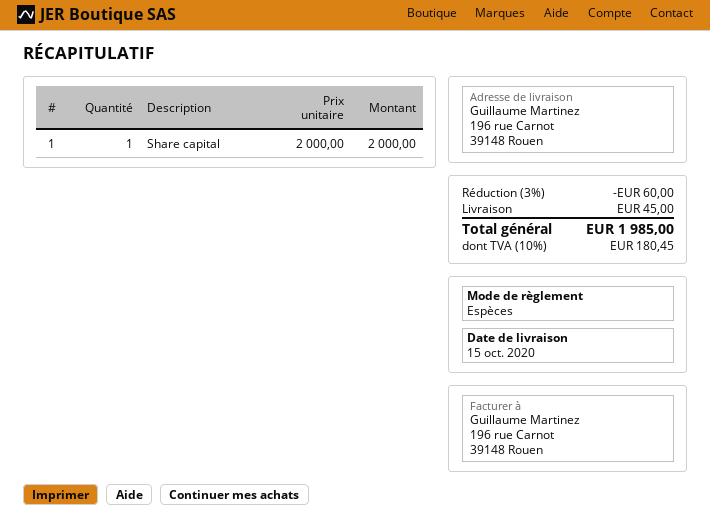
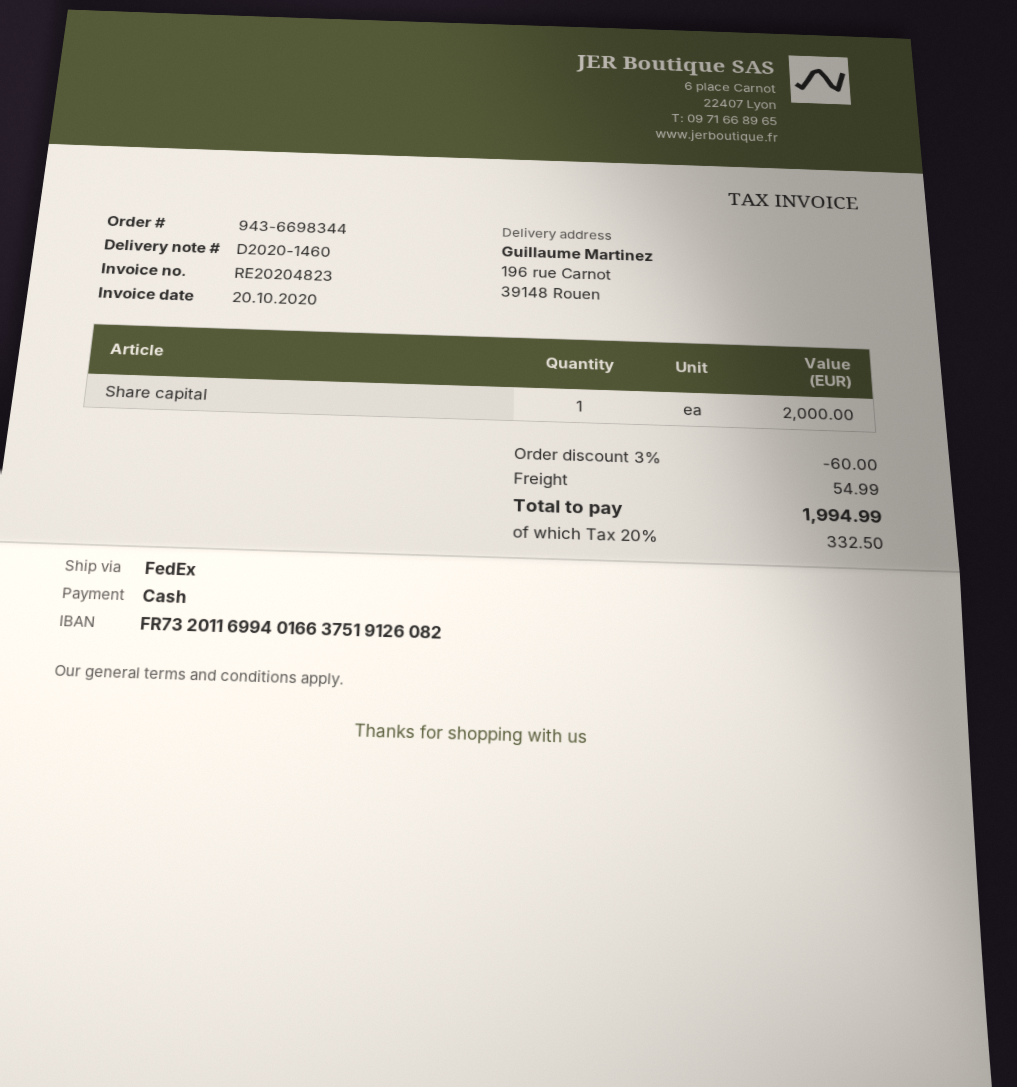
shipping: 45.00 -> 54.99
tax: 10% = 180.45 -> 20% = 332.50
total: 1985.00 -> 1994.99

